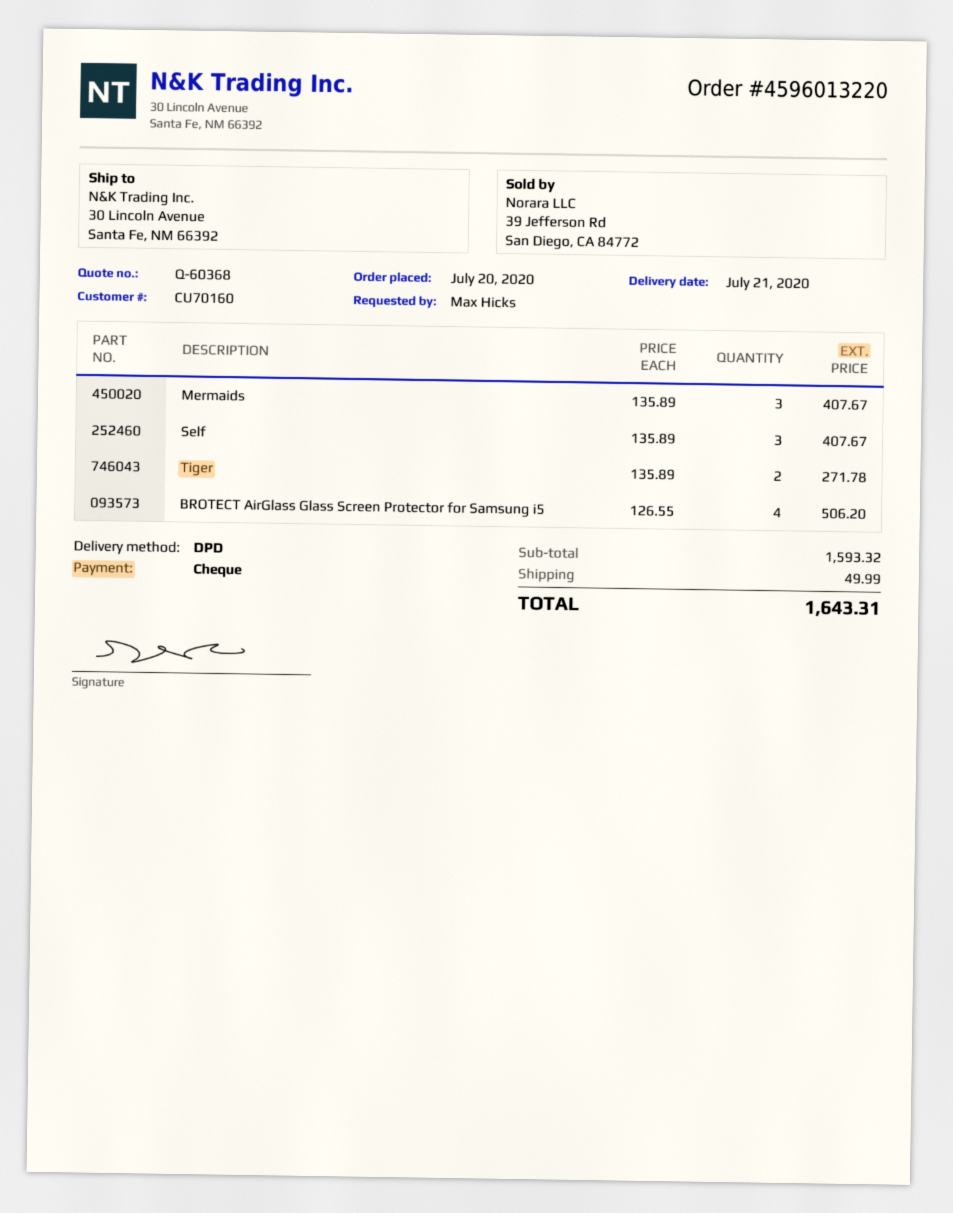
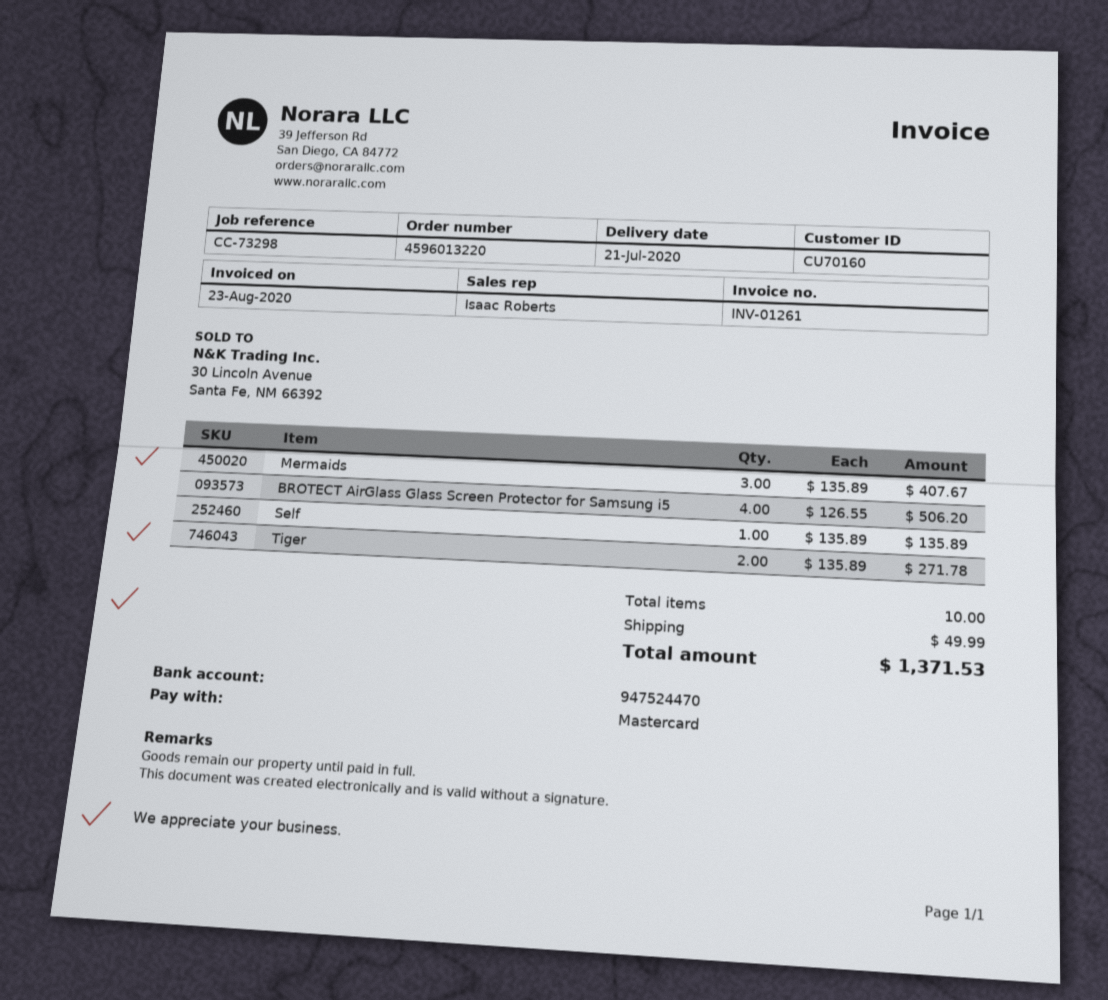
payment method: cheque -> Mastercard
Self: 3 x 135.89 = 407.67 -> 1 x 135.89 = 135.89
total: 1643.31 -> 1371.53

